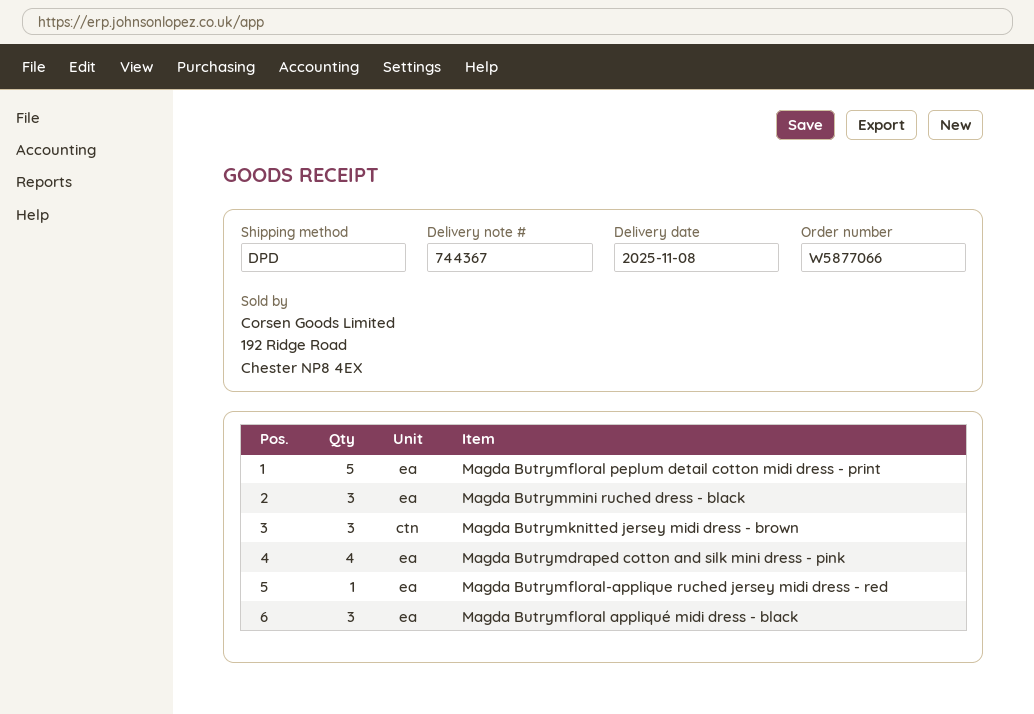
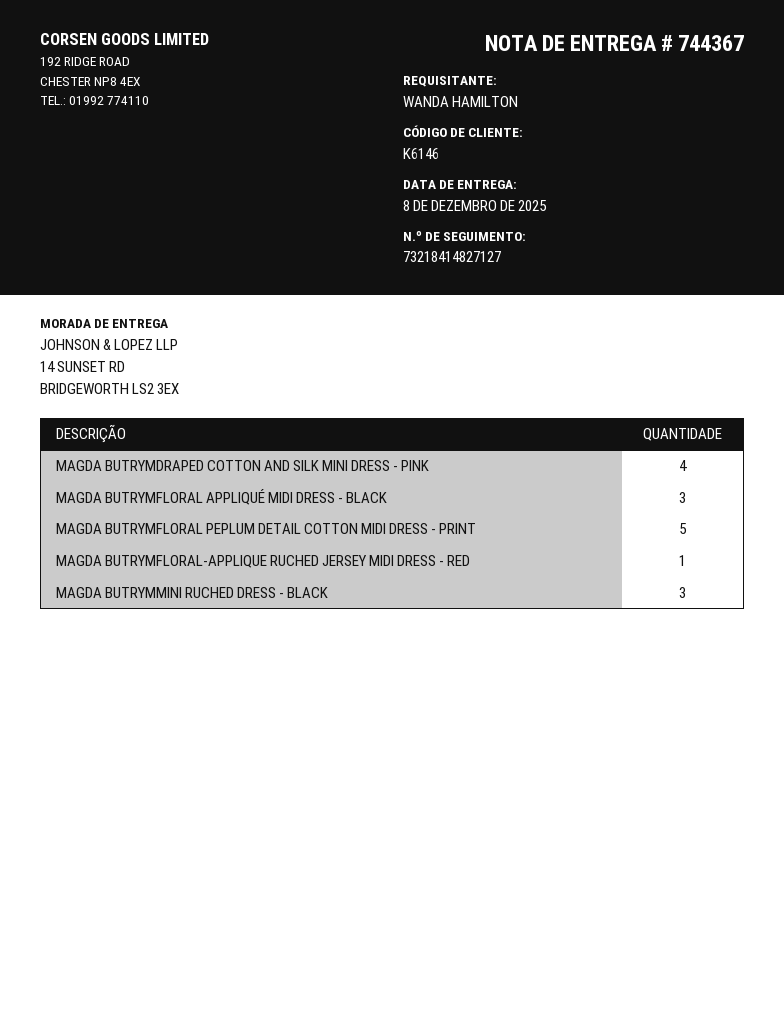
delivery date: 2025-11-08 -> 2025-12-08
Magda Butrymknitted jersey midi dress - brown: 3 -> none

